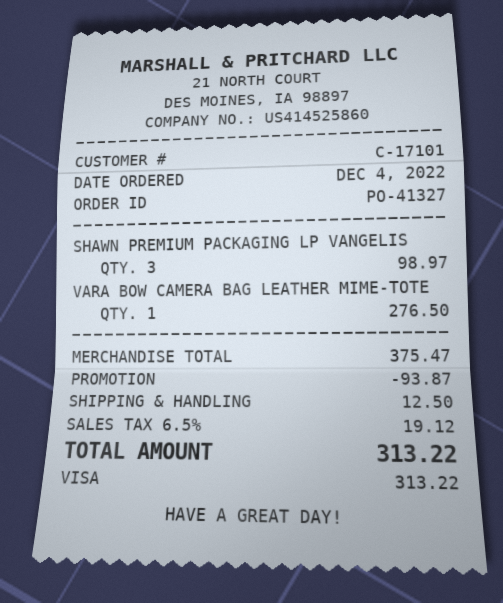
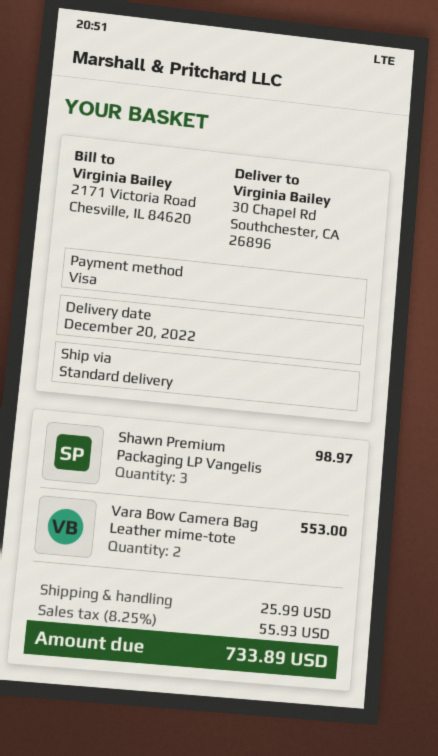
VARA BOW CAMERA BAG LEATHER MIME-TOTE: 1 for 276.50 -> 2 for 553.00
discount: 93.87 -> none
shipping: 12.50 -> 25.99
tax: 6.5% = 19.12 -> 8.25% = 55.93
total: 313.22 -> 733.89

